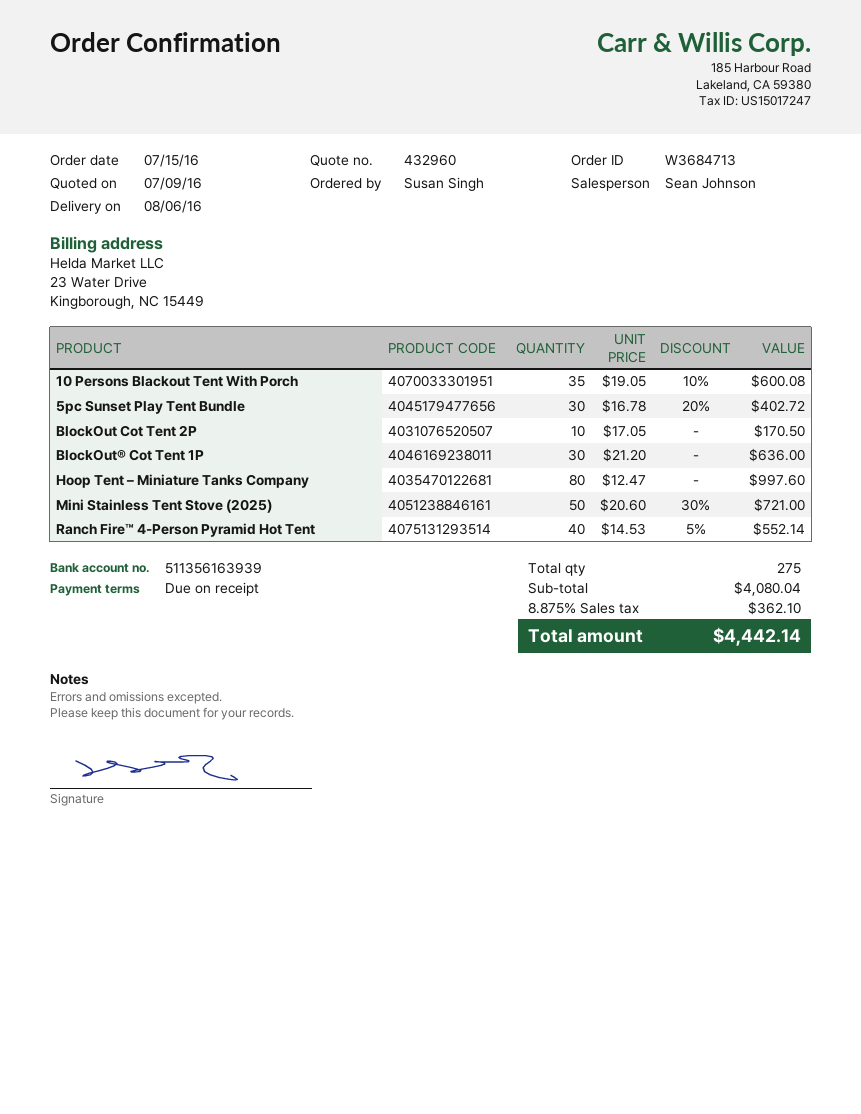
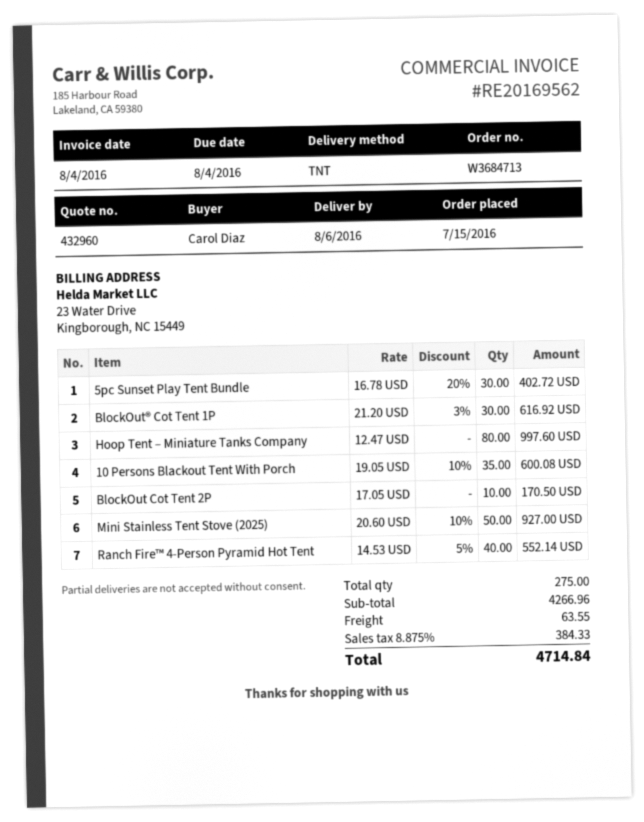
ordered by: Susan Singh -> Carol Diaz
BlockOut® Cot Tent 1P: 30 x 21.20 = 636.00 -> 30 x 21.20 - 3% = 616.92
Mini Stainless Tent Stove (2025): 50 x 20.60 - 30% = 721.00 -> 50 x 20.60 - 10% = 927.00
subtotal: 4080.04 -> 4266.96
shipping: none -> 63.55
tax: 8.875% = 362.10 -> 8.875% = 384.33
total: 4442.14 -> 4714.84

